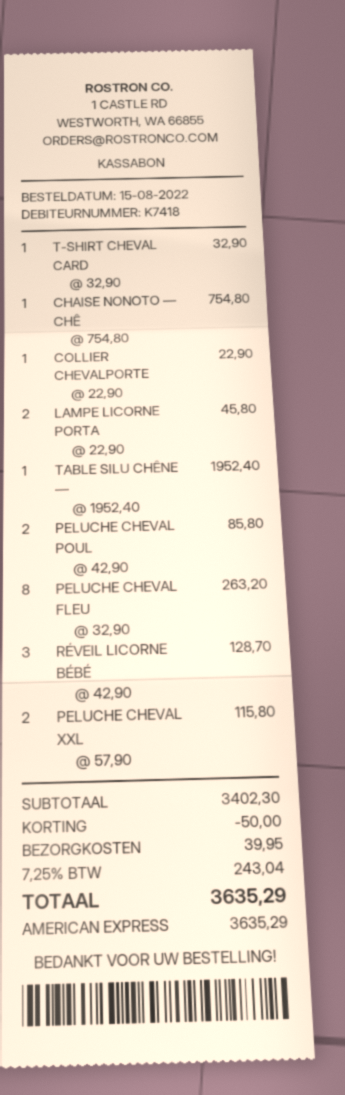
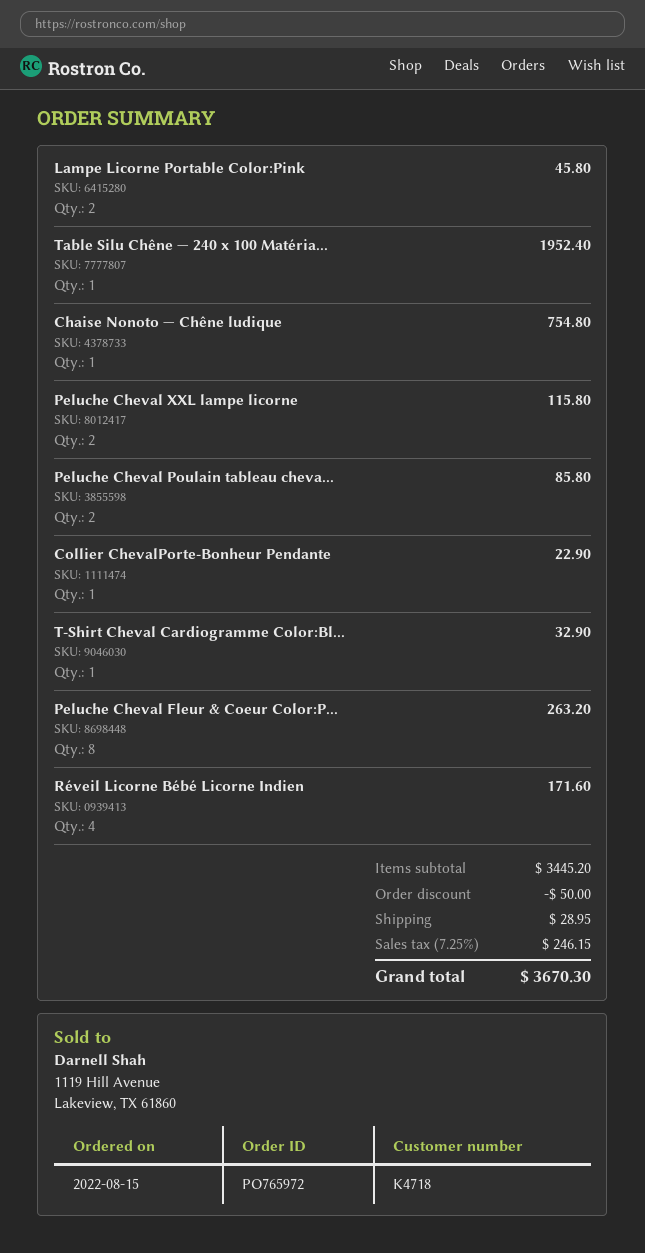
customer number: K7418 -> K4718
RÉVEIL LICORNE BÉBÉ: 3 for 128.70 -> 4 for 171.60
subtotal: 3402.30 -> 3445.20
shipping: 39.95 -> 28.95
tax: 7.25% = 243.04 -> 7.25% = 246.15
total: 3635.29 -> 3670.30

